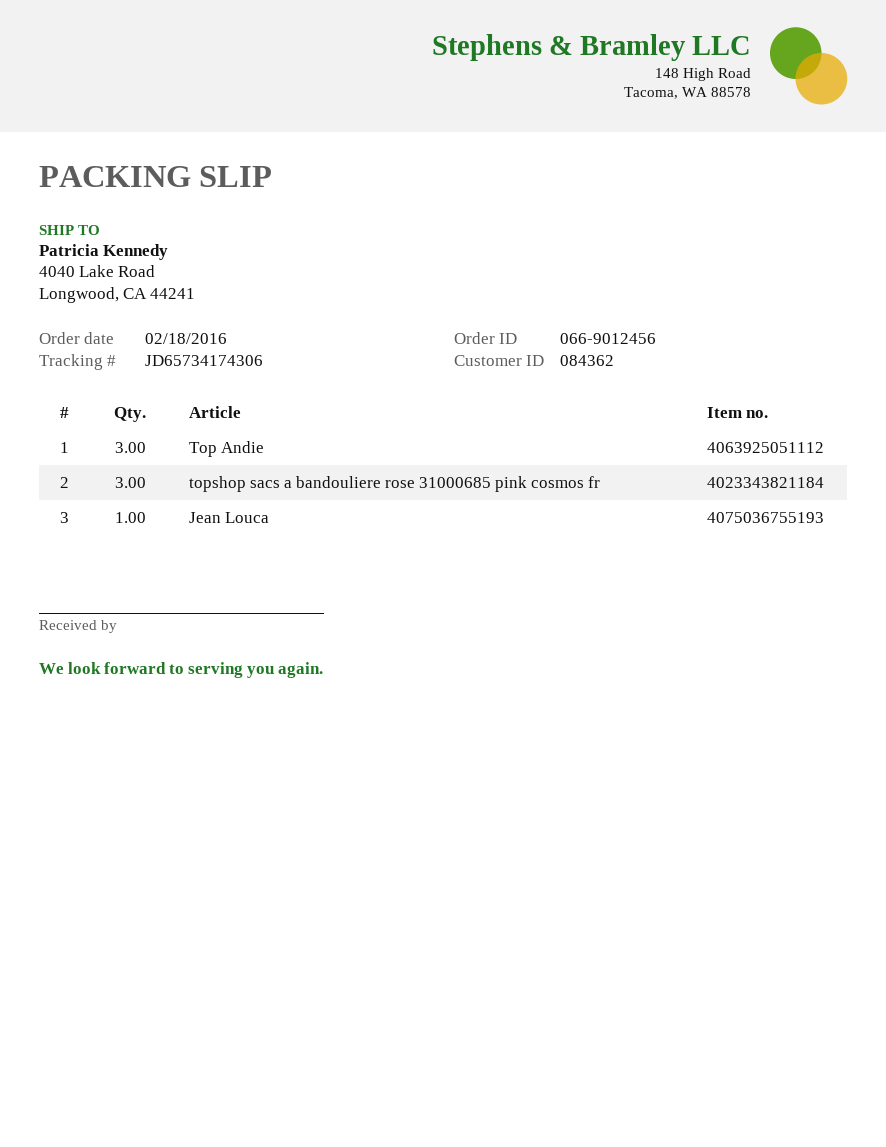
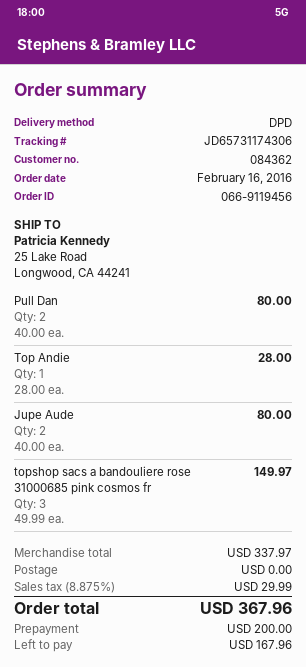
order number: 066-9012456 -> 066-9119456
order date: 2016-02-18 -> 2016-02-16
tracking number: JD65734174306 -> JD65731174306
ship to: 4040 Lake Road, Longwood, CA 44241 -> 25 Lake Road, Longwood, CA 44241
Top Andie: 3 -> 1
Jean Louca: 1 -> none
Pull Dan: none -> 2
Jupe Aude: none -> 2

